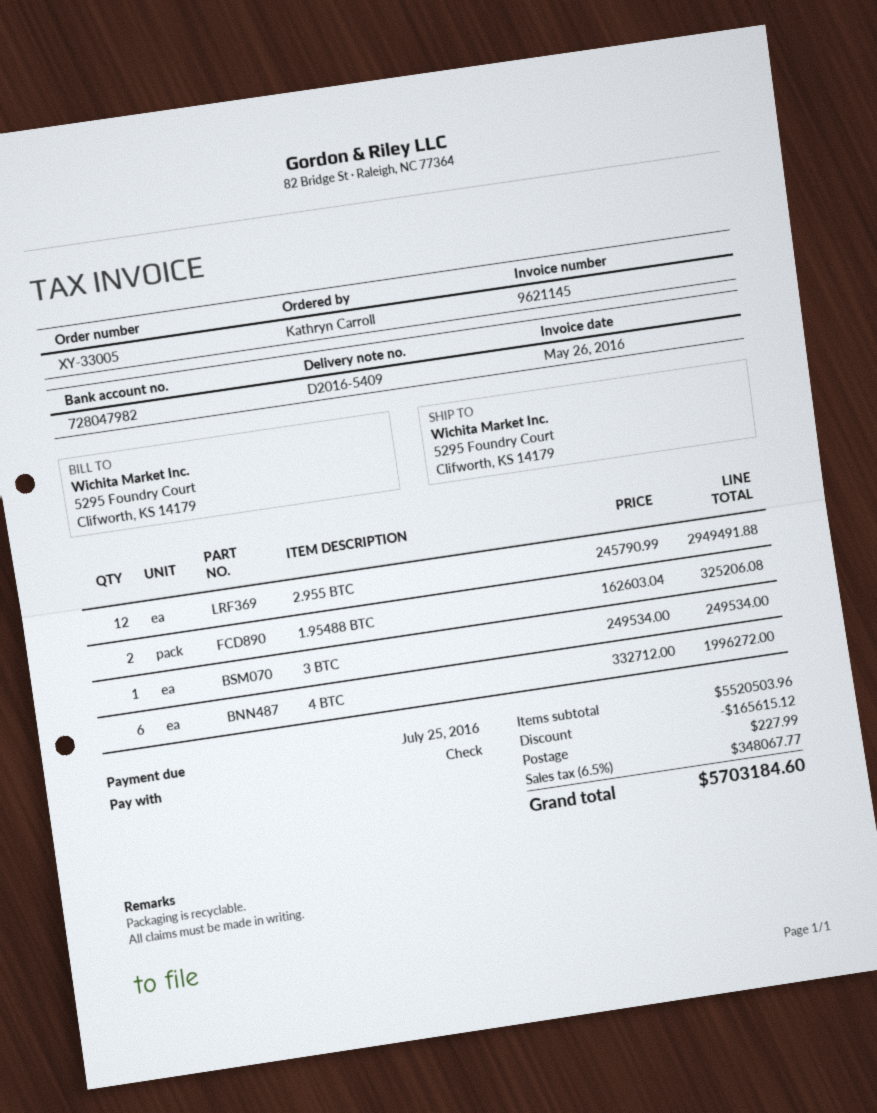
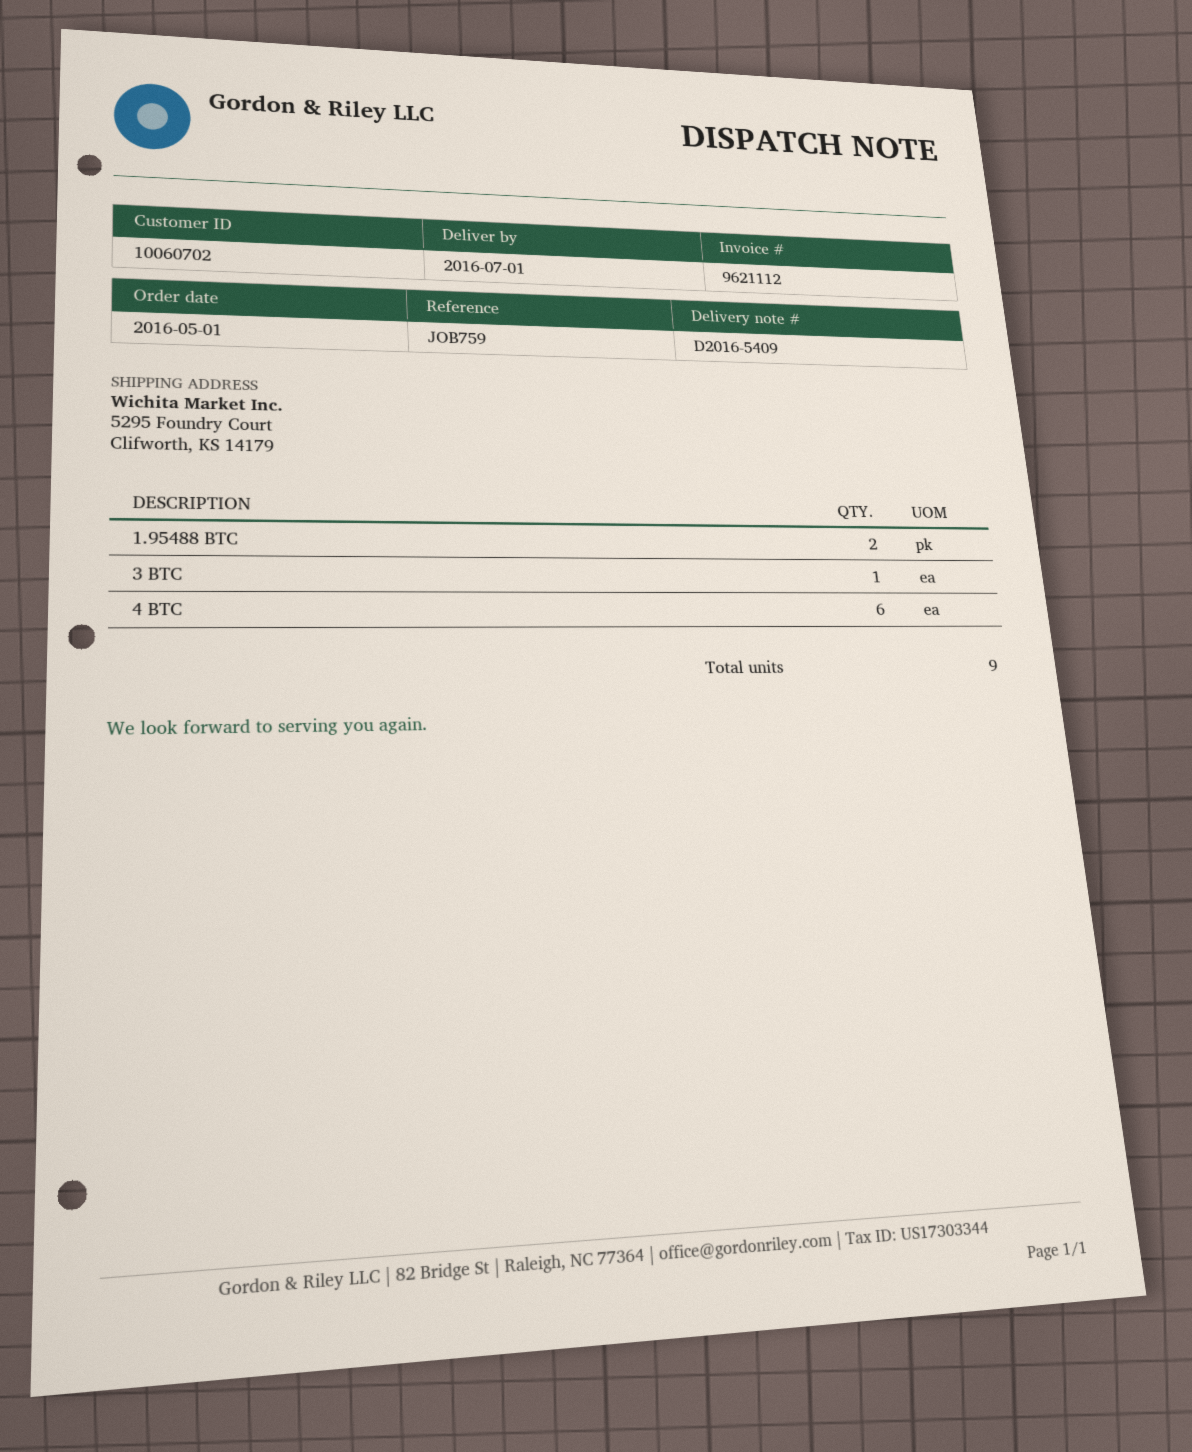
invoice number: 9621145 -> 9621112
2.955 BTC: 12 -> none

